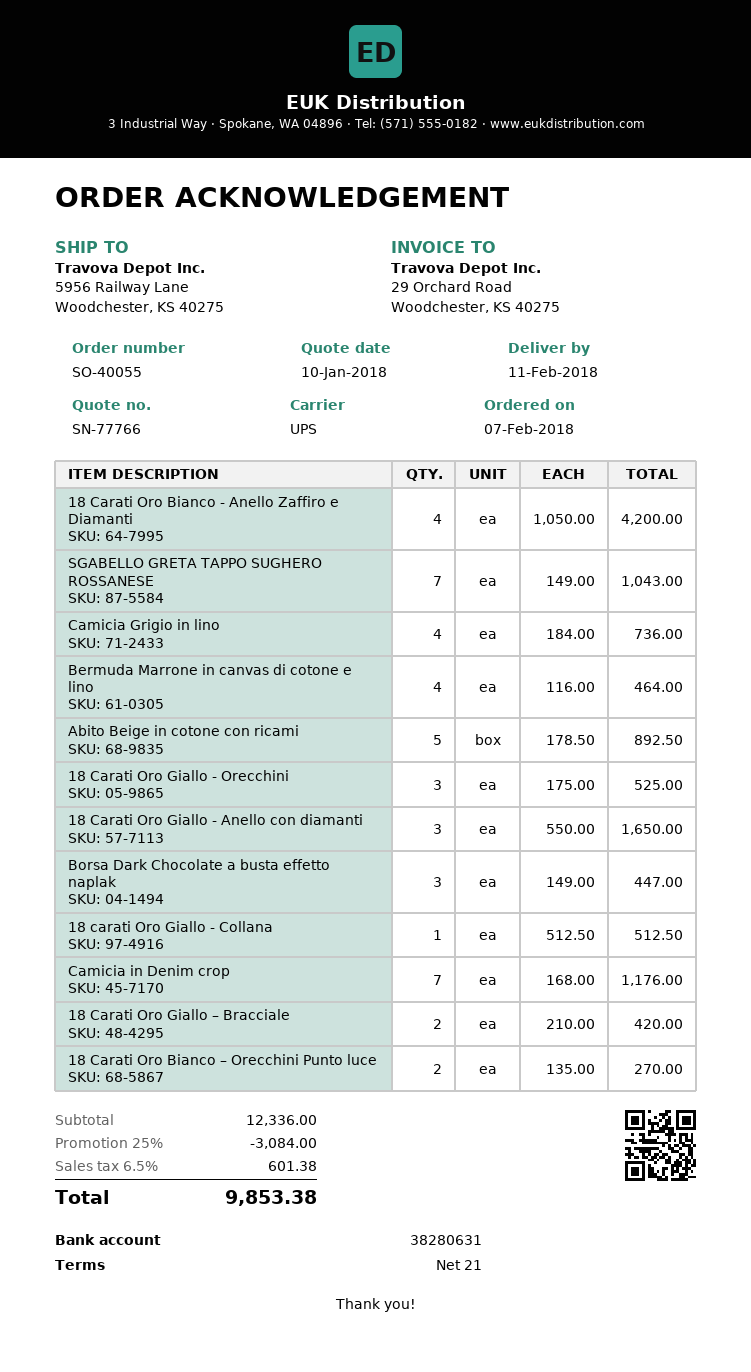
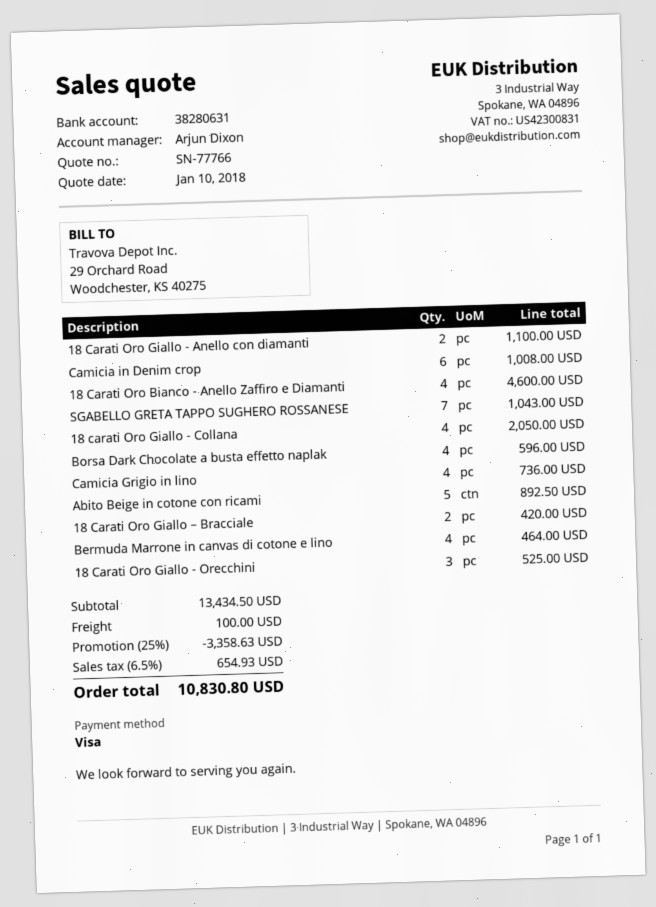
18 Carati Oro Bianco - Anello Zaffiro e Diamanti: 4 for 4200.00 -> 4 for 4600.00
18 Carati Oro Giallo - Anello con diamanti: 3 for 1650.00 -> 2 for 1100.00
Borsa Dark Chocolate a busta effetto naplak: 3 for 447.00 -> 4 for 596.00
18 carati Oro Giallo - Collana: 1 for 512.50 -> 4 for 2050.00
Camicia in Denim crop: 7 for 1176.00 -> 6 for 1008.00
18 Carati Oro Bianco – Orecchini Punto luce: 2 for 270.00 -> none
subtotal: 12336.00 -> 13434.50
discount: 25% = 3084.00 -> 25% = 3358.63
shipping: none -> 100.00
tax: 6.5% = 601.38 -> 6.5% = 654.93
total: 9853.38 -> 10830.80

